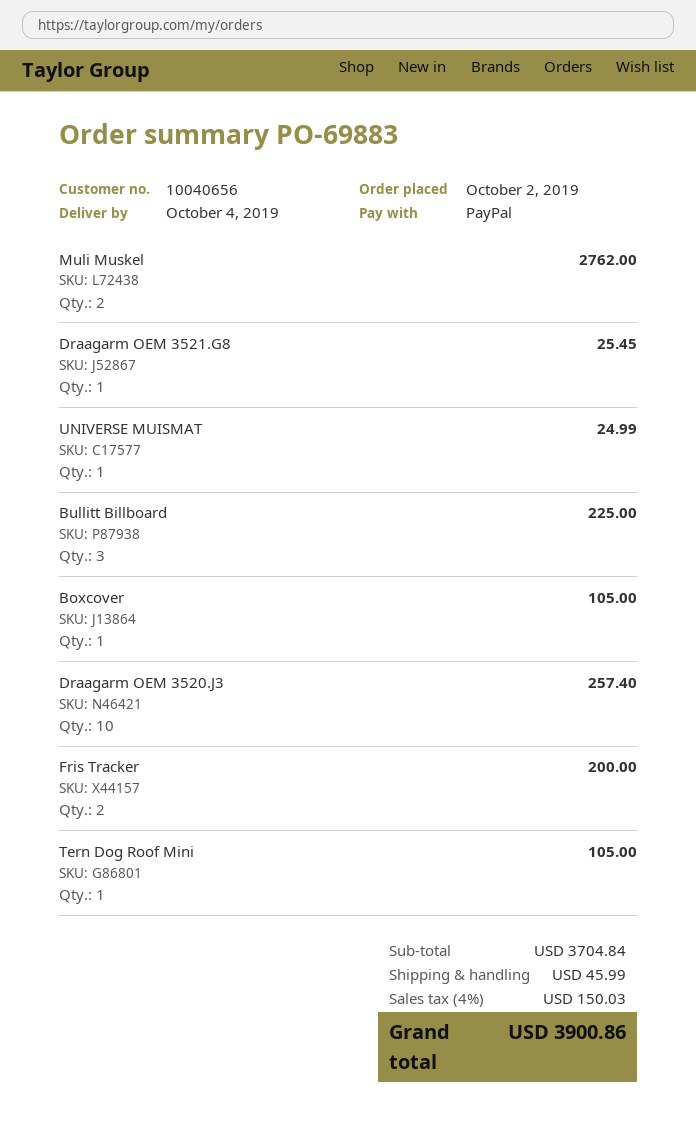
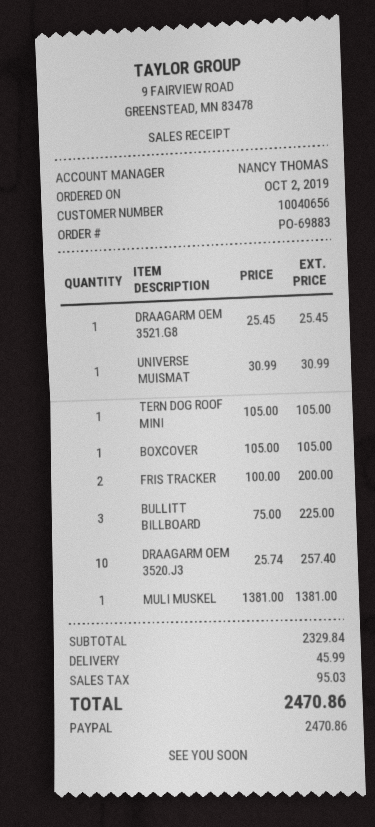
Muli Muskel: 2 for 2762.00 -> 1 for 1381.00
UNIVERSE MUISMAT: 1 for 24.99 -> 1 for 30.99
subtotal: 3704.84 -> 2329.84
tax: 150.03 -> 95.03
total: 3900.86 -> 2470.86

